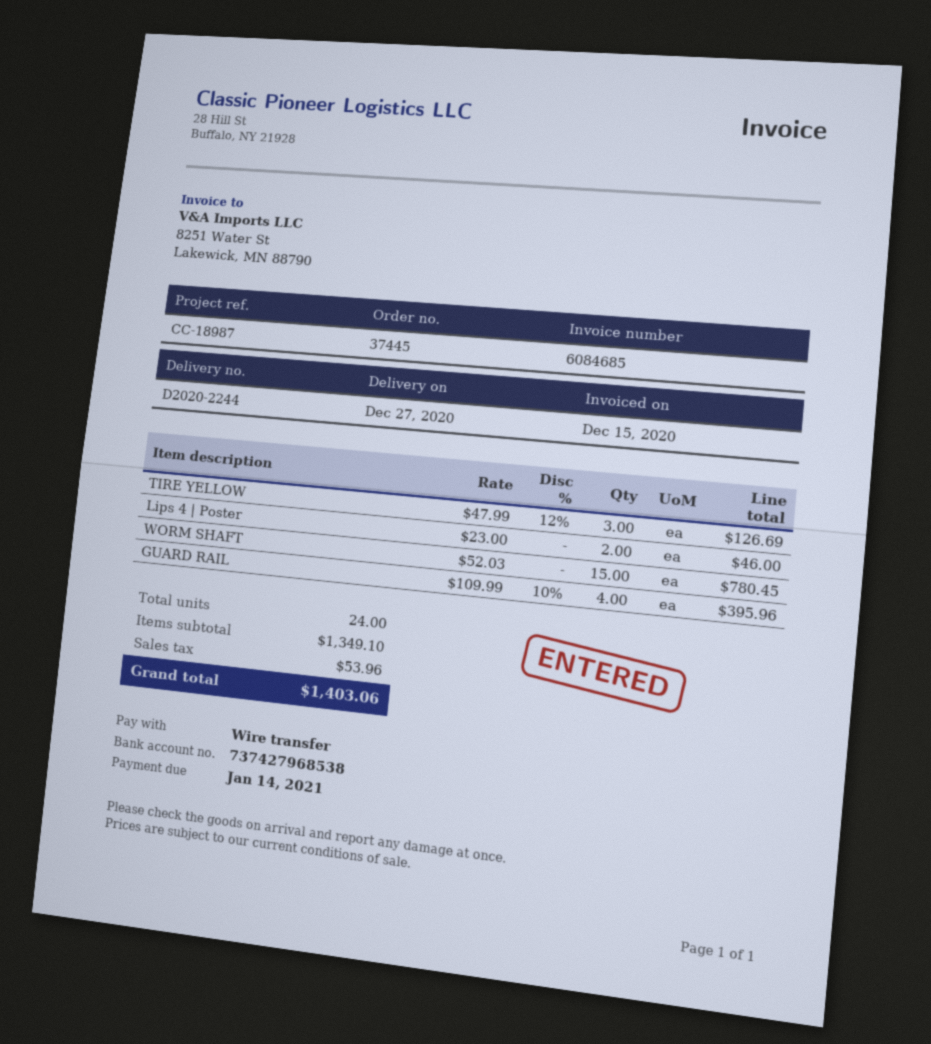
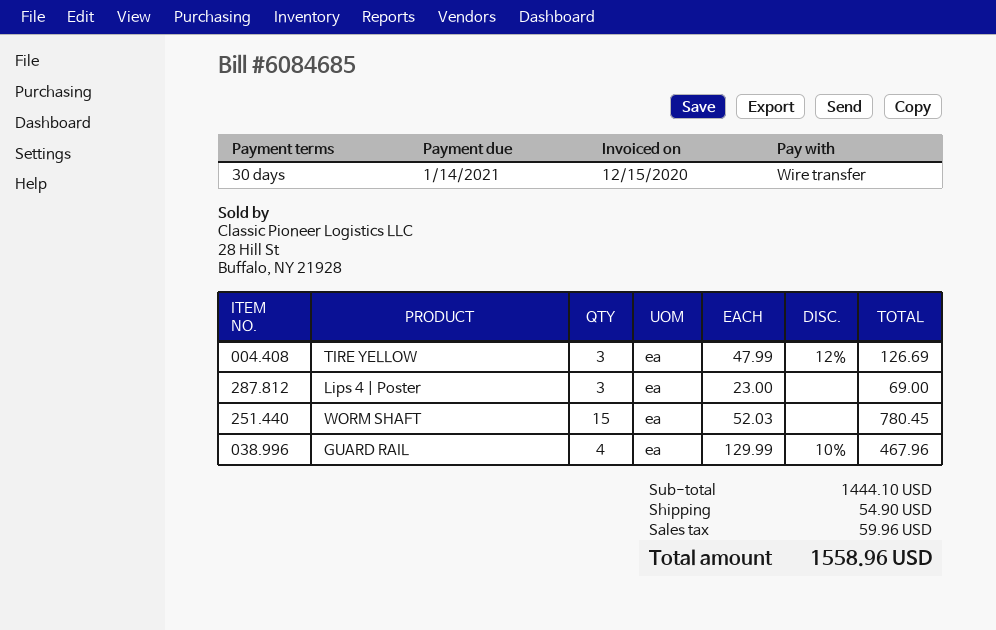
Lips 4 | Poster: 2 x 23.00 = 46.00 -> 3 x 23.00 = 69.00
GUARD RAIL: 4 x 109.99 - 10% = 395.96 -> 4 x 129.99 - 10% = 467.96
subtotal: 1349.10 -> 1444.10
shipping: none -> 54.90
tax: 53.96 -> 59.96
total: 1403.06 -> 1558.96

